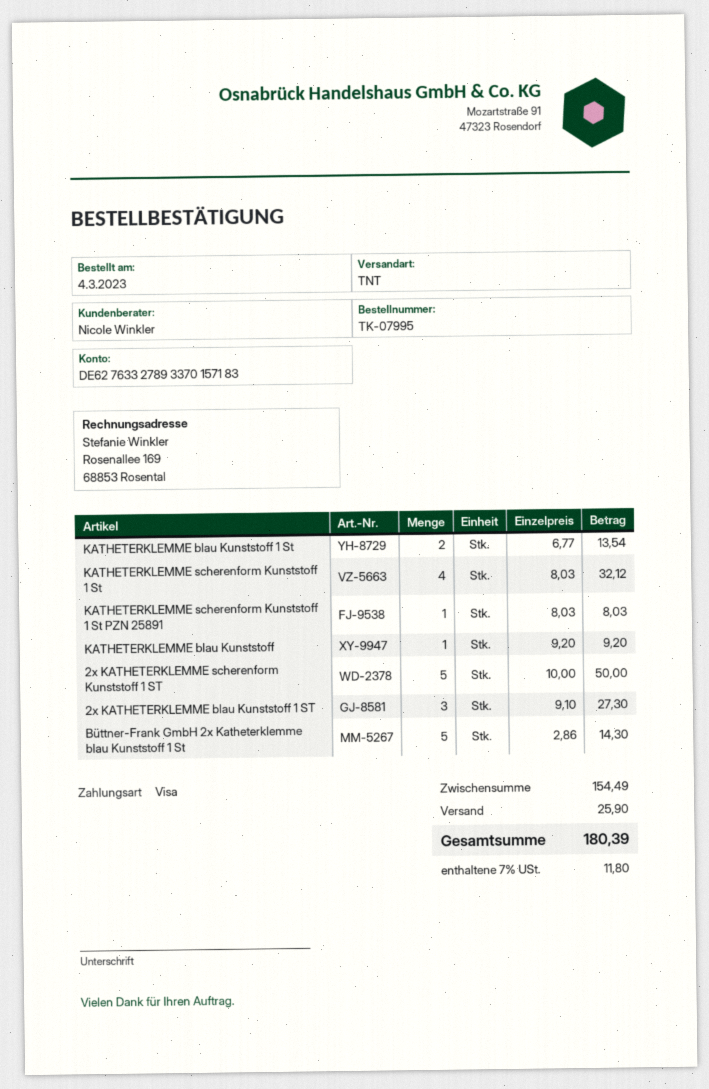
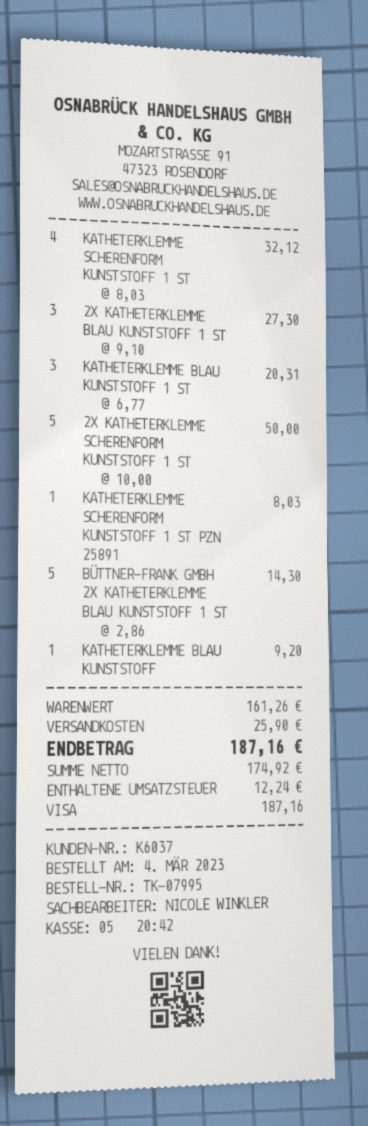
KATHETERKLEMME blau Kunststoff 1 St: 2 x 6.77 = 13.54 -> 3 x 6.77 = 20.31
subtotal: 154.49 -> 161.26
tax: 11.80 -> 12.24
total: 180.39 -> 187.16

